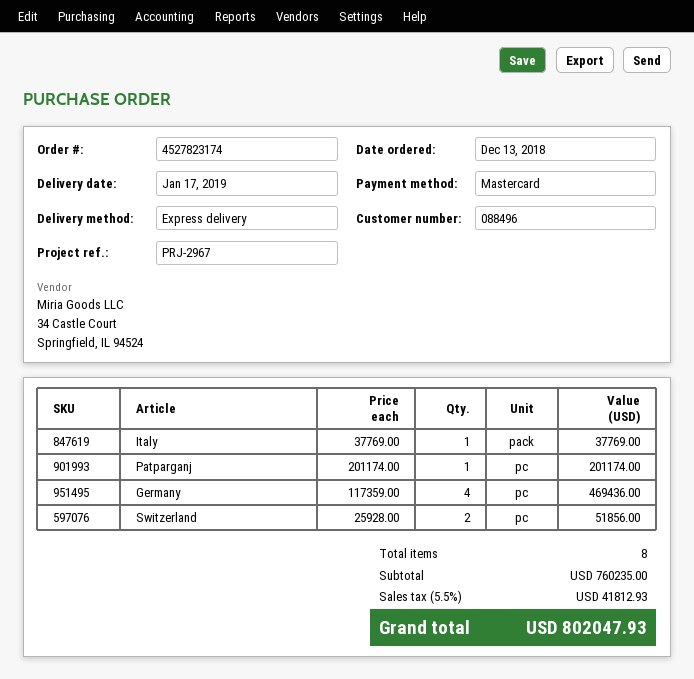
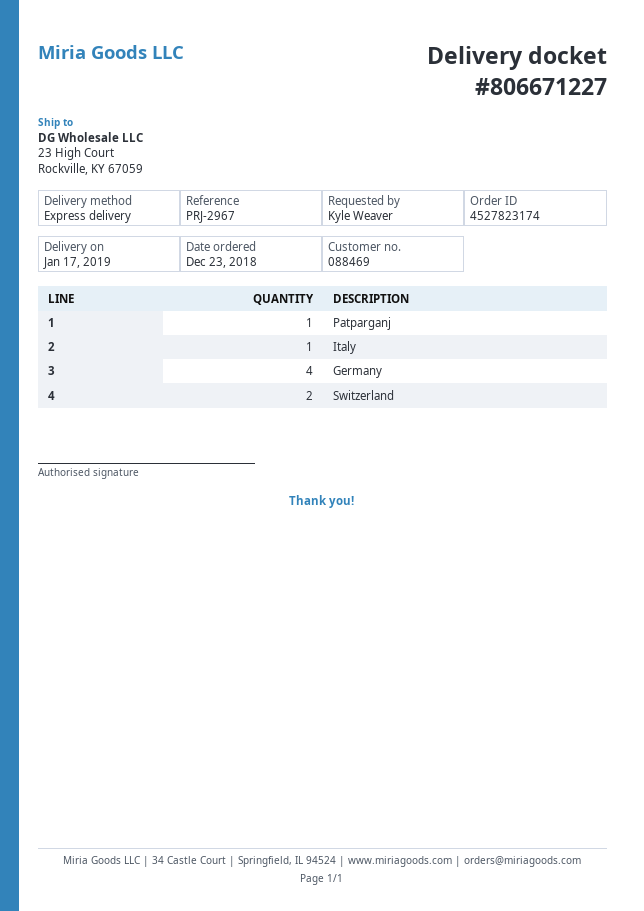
order date: 2018-12-13 -> 2018-12-23
customer number: 088496 -> 088469

